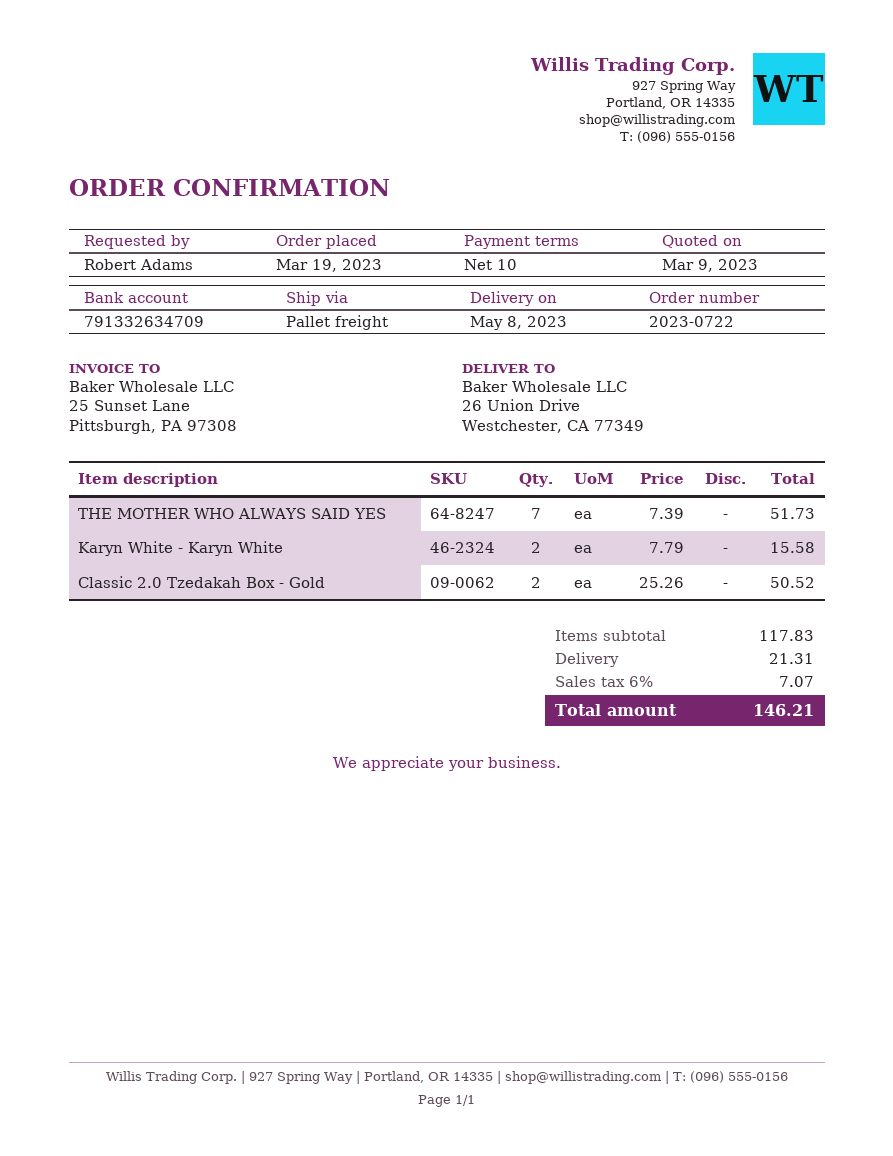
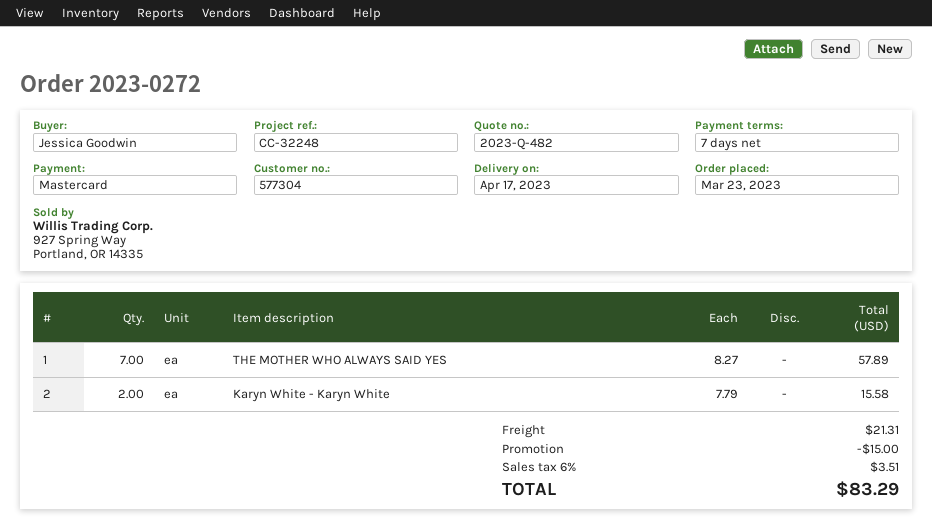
order number: 2023-0722 -> 2023-0272
order date: 2023-03-19 -> 2023-03-23
delivery date: 2023-05-08 -> 2023-04-17
payment terms: 10 days -> 7 days
ordered by: Robert Adams -> Jessica Goodwin
THE MOTHER WHO ALWAYS SAID YES: 7 x 7.39 = 51.73 -> 7 x 8.27 = 57.89
Classic 2.0 Tzedakah Box - Gold: 2 x 25.26 = 50.52 -> none
discount: none -> 15.00
tax: 6% = 7.07 -> 6% = 3.51
total: 146.21 -> 83.29

